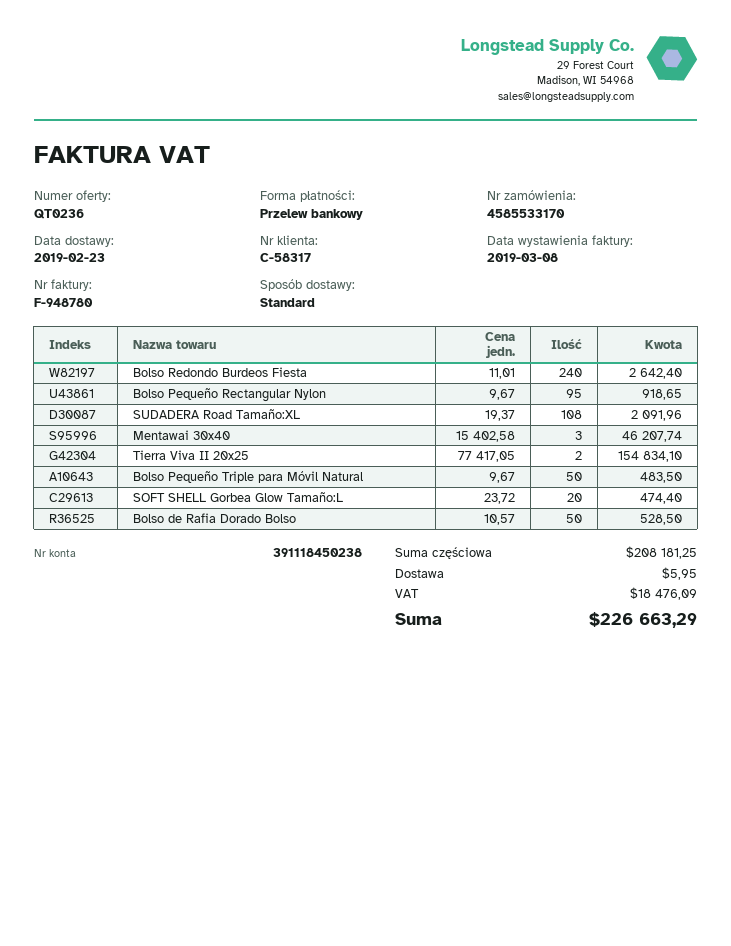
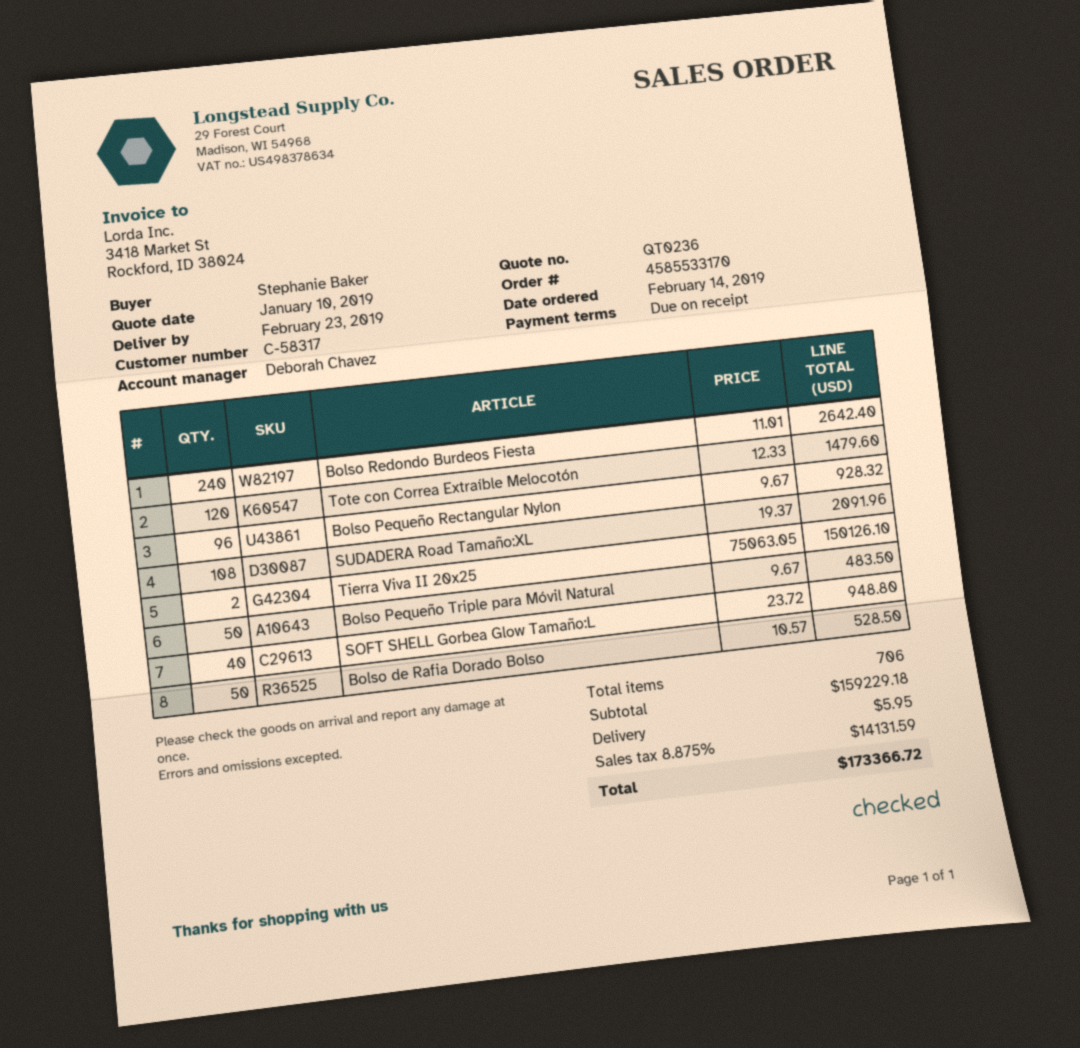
Bolso Pequeño Rectangular Nylon: 95 x 9.67 = 918.65 -> 96 x 9.67 = 928.32
Mentawai 30x40: 3 x 15402.58 = 46207.74 -> none
Tierra Viva II 20x25: 2 x 77417.05 = 154834.10 -> 2 x 75063.05 = 150126.10
SOFT SHELL Gorbea Glow Tamaño:L: 20 x 23.72 = 474.40 -> 40 x 23.72 = 948.80
Tote con Correa Extraíble Melocotón: none -> 120 x 12.33 = 1479.60
subtotal: 208181.25 -> 159229.18
tax: 18476.09 -> 14131.59
total: 226663.29 -> 173366.72

